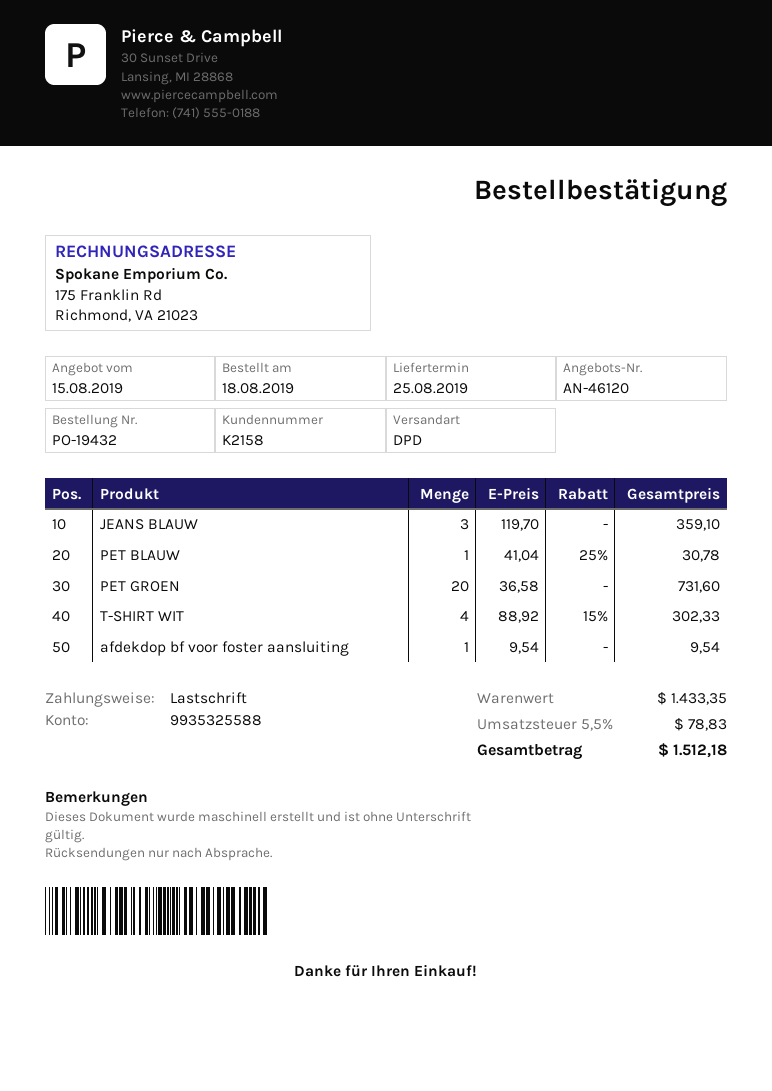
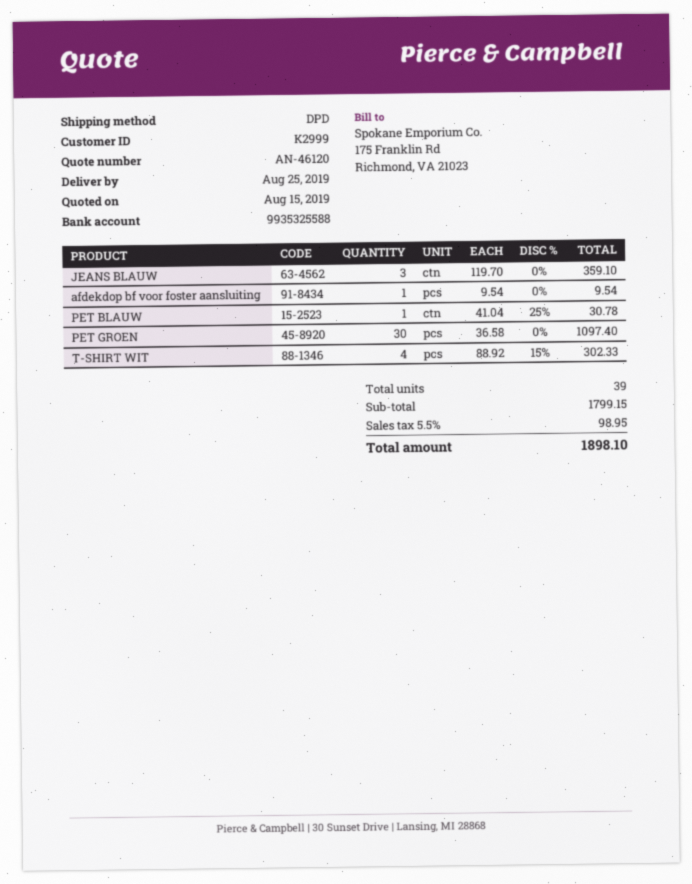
customer number: K2158 -> K2999
PET GROEN: 20 x 36.58 = 731.60 -> 30 x 36.58 = 1097.40
subtotal: 1433.35 -> 1799.15
tax: 5.5% = 78.83 -> 5.5% = 98.95
total: 1512.18 -> 1898.10

